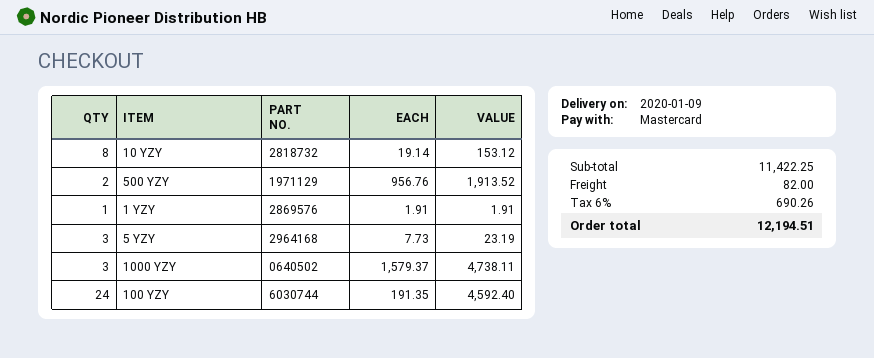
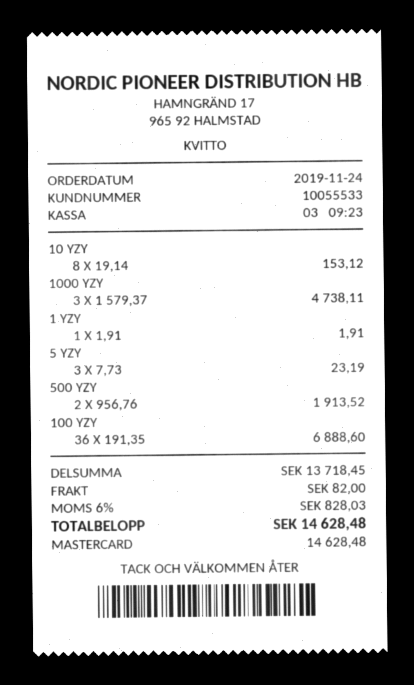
100 YZY: 24 x 191.35 = 4592.40 -> 36 x 191.35 = 6888.60
subtotal: 11422.25 -> 13718.45
tax: 6% = 690.26 -> 6% = 828.03
total: 12194.51 -> 14628.48

